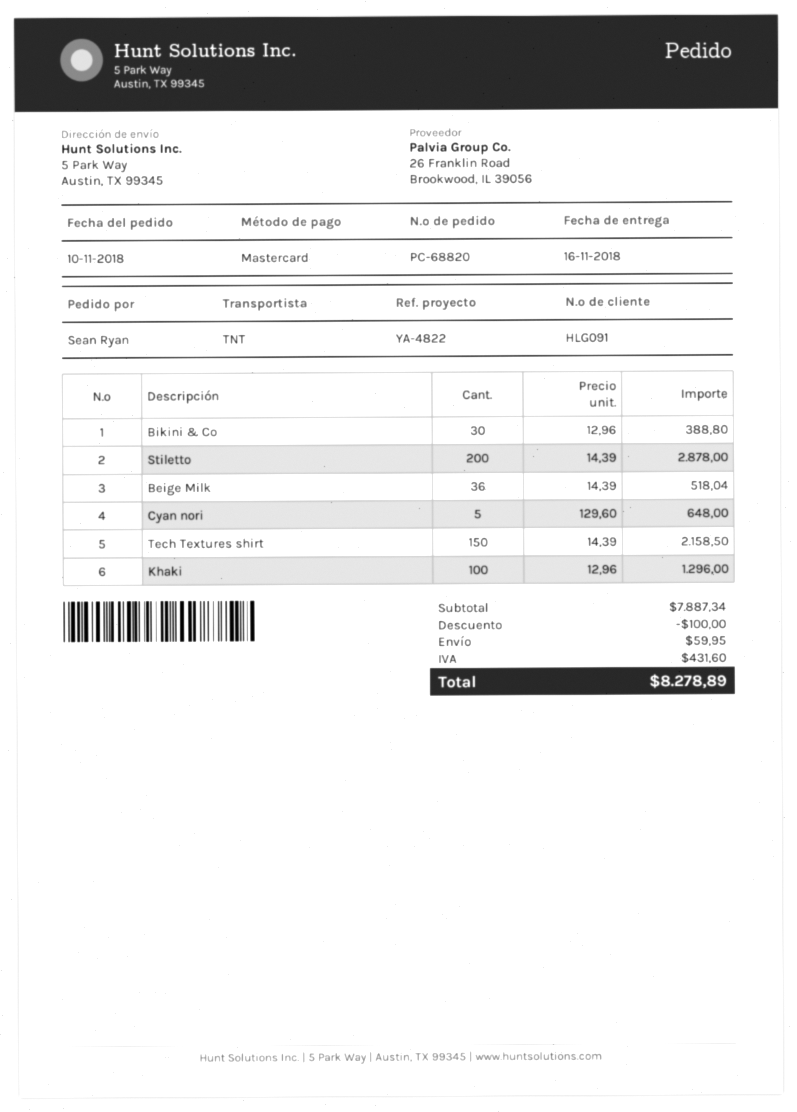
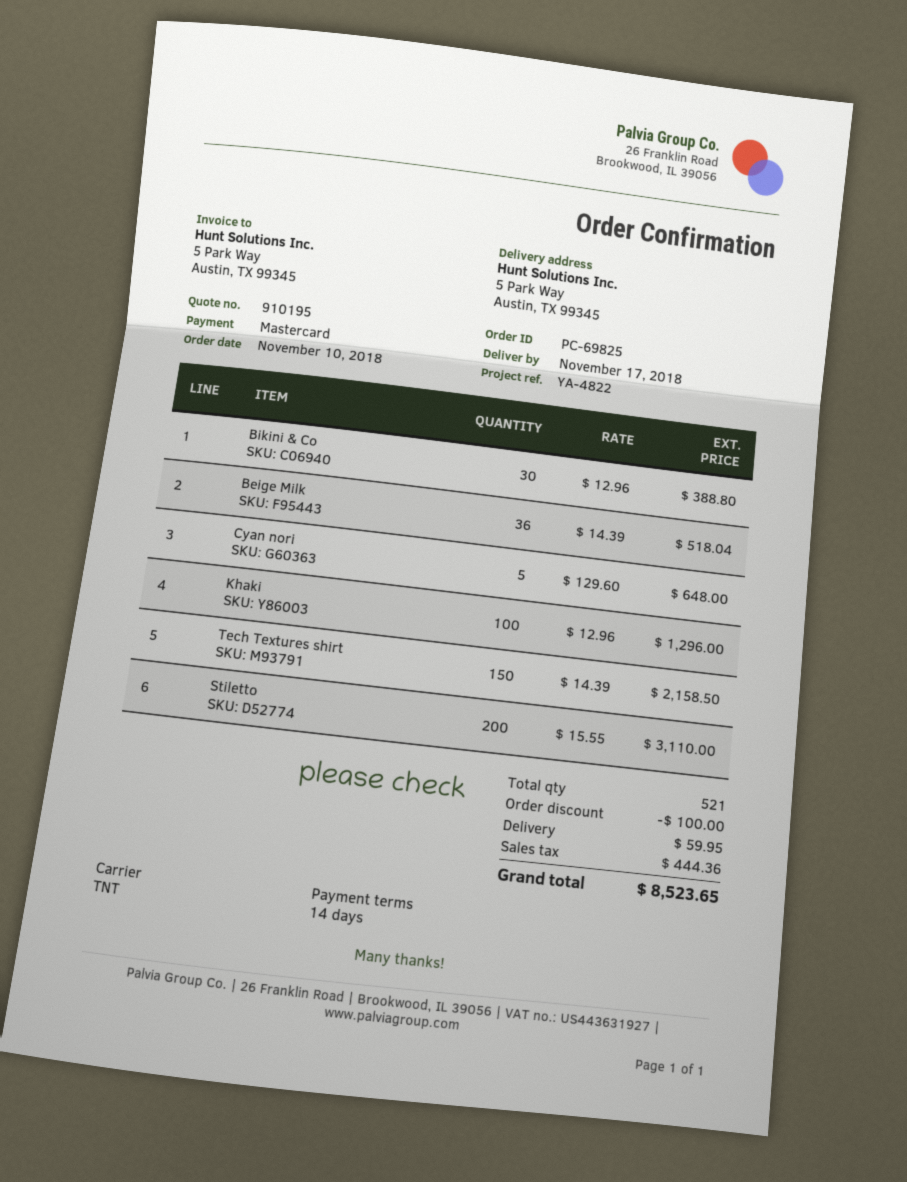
order number: PC-68820 -> PC-69825
delivery date: 2018-11-16 -> 2018-11-17
Stiletto: 200 x 14.39 = 2878.00 -> 200 x 15.55 = 3110.00
tax: 431.60 -> 444.36
total: 8278.89 -> 8523.65

